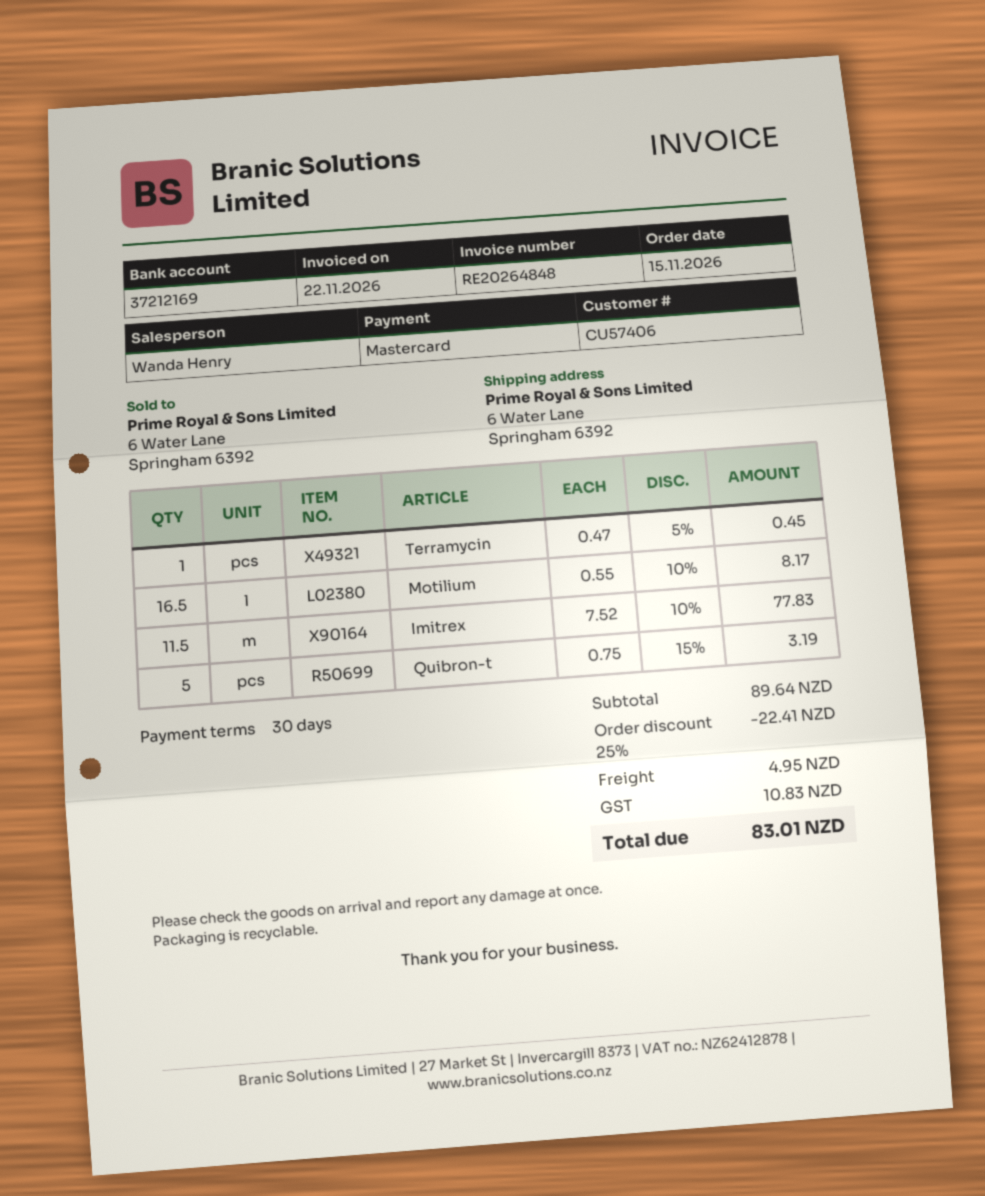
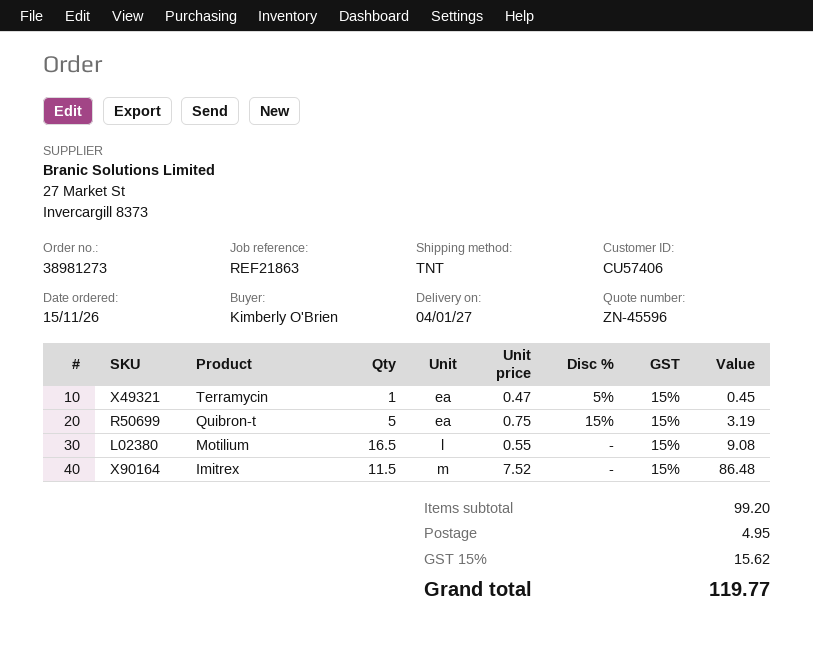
Motilium: 16.5 x 0.55 - 10% = 8.17 -> 16.5 x 0.55 = 9.08
Imitrex: 11.5 x 7.52 - 10% = 77.83 -> 11.5 x 7.52 = 86.48
subtotal: 89.64 -> 99.20
discount: 25% = 22.41 -> none
tax: 10.83 -> 15.62
total: 83.01 -> 119.77

